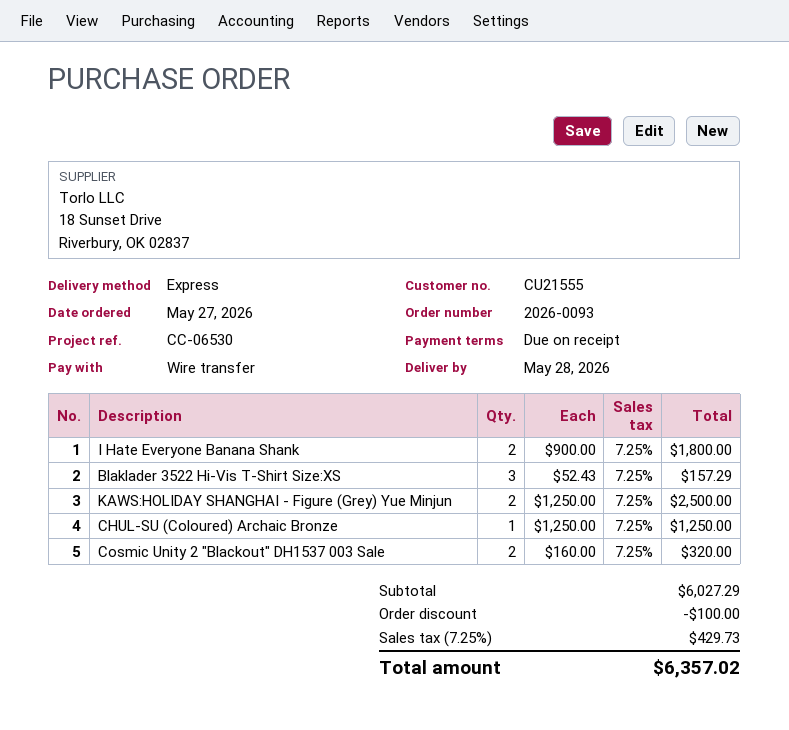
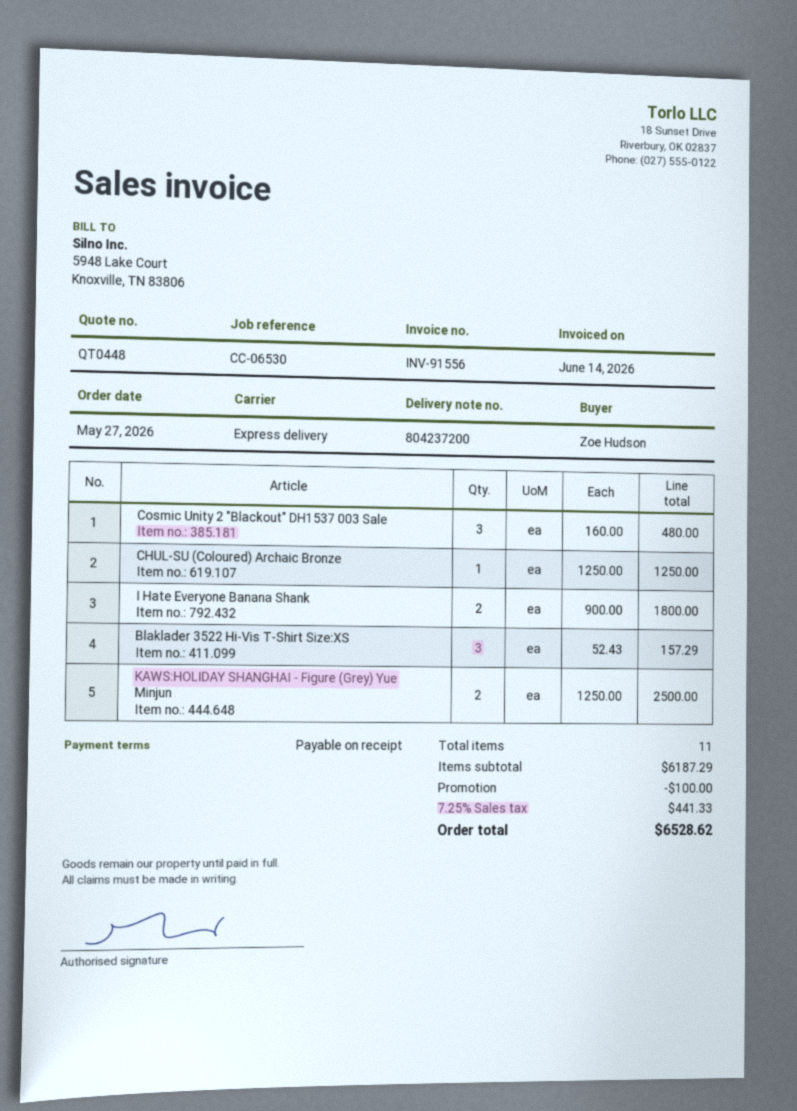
Cosmic Unity 2 "Blackout" DH1537 003 Sale: 2 x 160.00 = 320.00 -> 3 x 160.00 = 480.00
subtotal: 6027.29 -> 6187.29
tax: 7.25% = 429.73 -> 7.25% = 441.33
total: 6357.02 -> 6528.62

